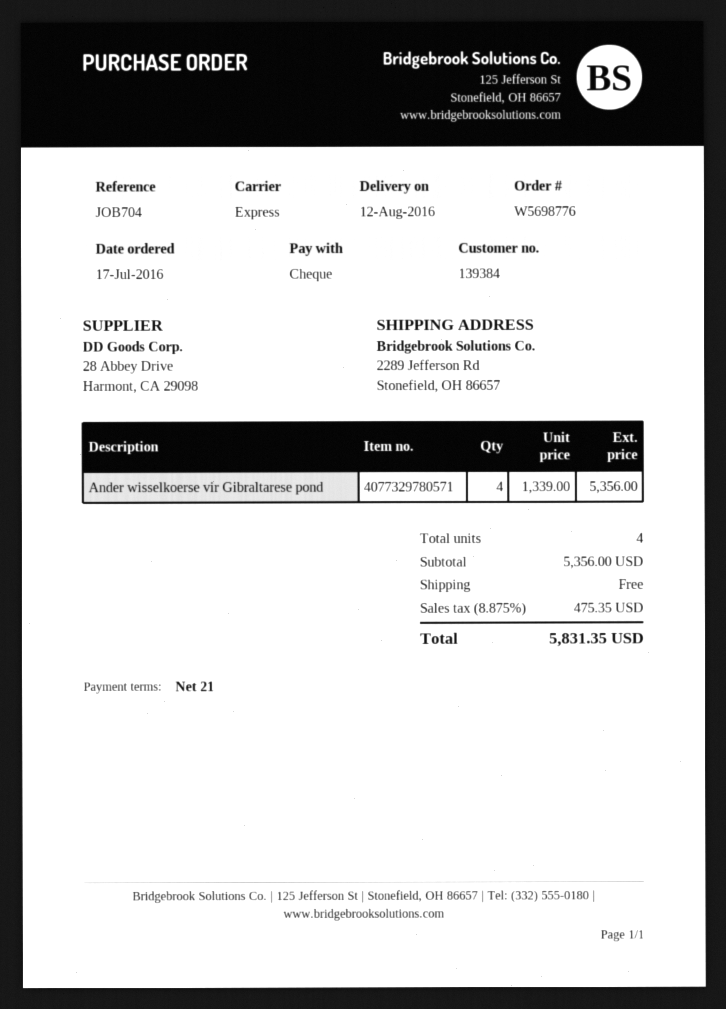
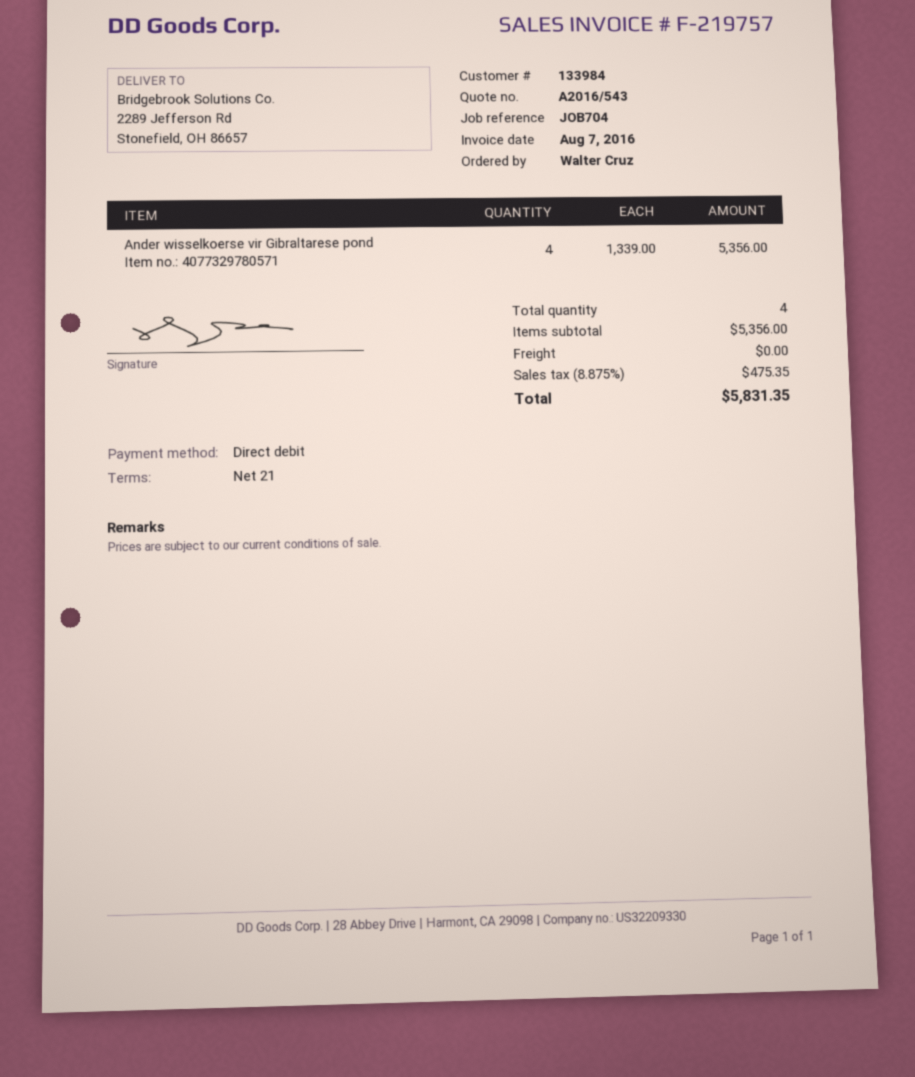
customer number: 139384 -> 133984
payment method: cheque -> direct debit

